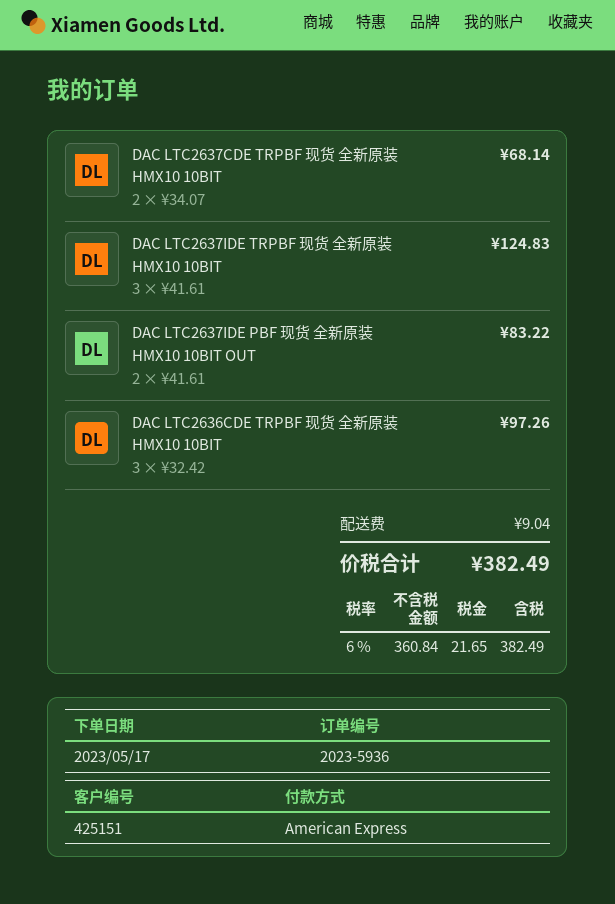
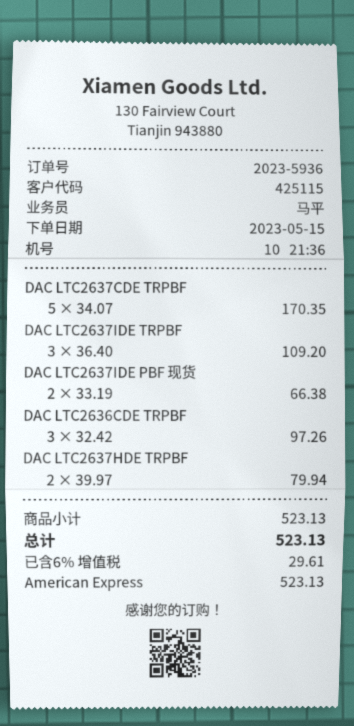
order date: 2023-05-17 -> 2023-05-15
customer number: 425151 -> 425115
DAC LTC2637CDE TRPBF 现货 全新原装 HMX10 10BIT: 2 x 34.07 = 68.14 -> 5 x 34.07 = 170.35
DAC LTC2637IDE TRPBF 现货 全新原装 HMX10 10BIT: 3 x 41.61 = 124.83 -> 3 x 36.40 = 109.20
DAC LTC2637IDE PBF 现货 全新原装 HMX10 10BIT OUT: 2 x 41.61 = 83.22 -> 2 x 33.19 = 66.38
DAC LTC2637HDE TRPBF: none -> 2 x 39.97 = 79.94
shipping: 9.04 -> none
tax: 6% = 21.65 -> 6% = 29.61
total: 382.49 -> 523.13

